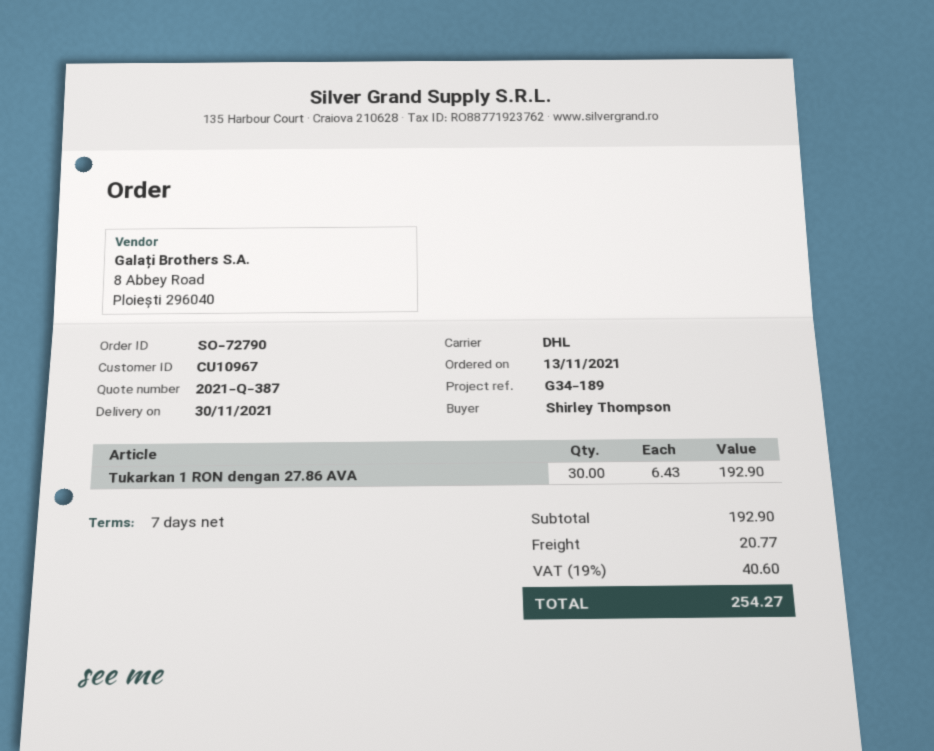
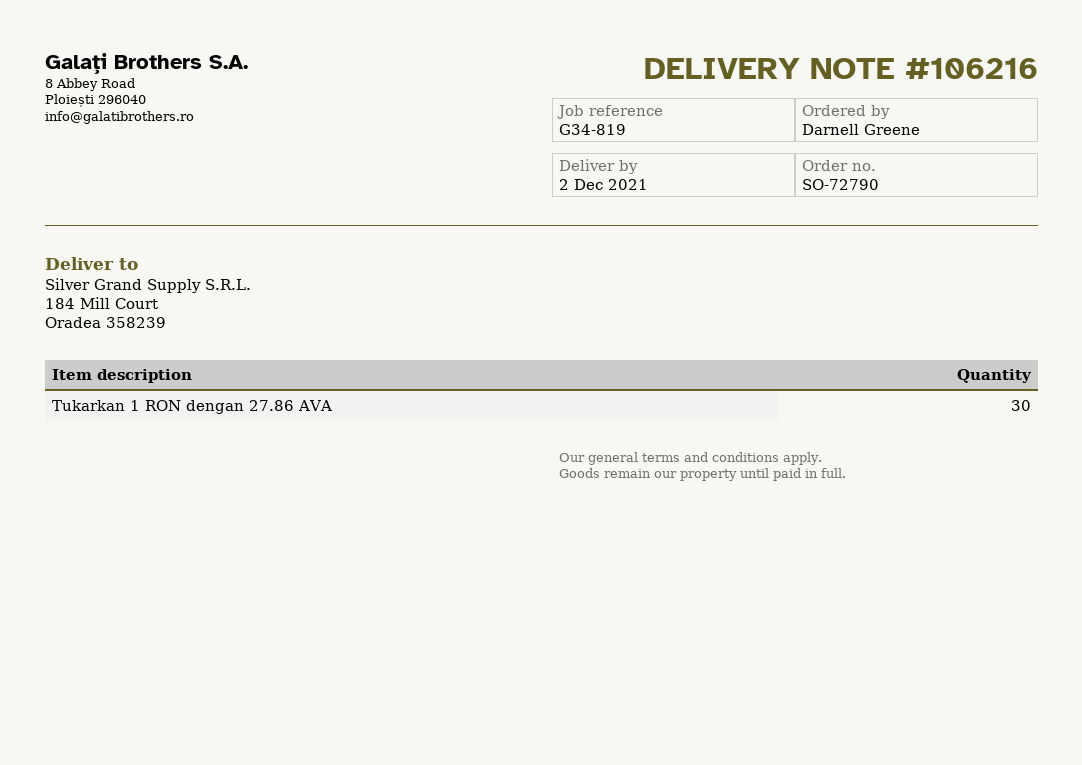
delivery date: 2021-11-30 -> 2021-12-02
reference: G34-189 -> G34-819
ordered by: Shirley Thompson -> Darnell Greene

